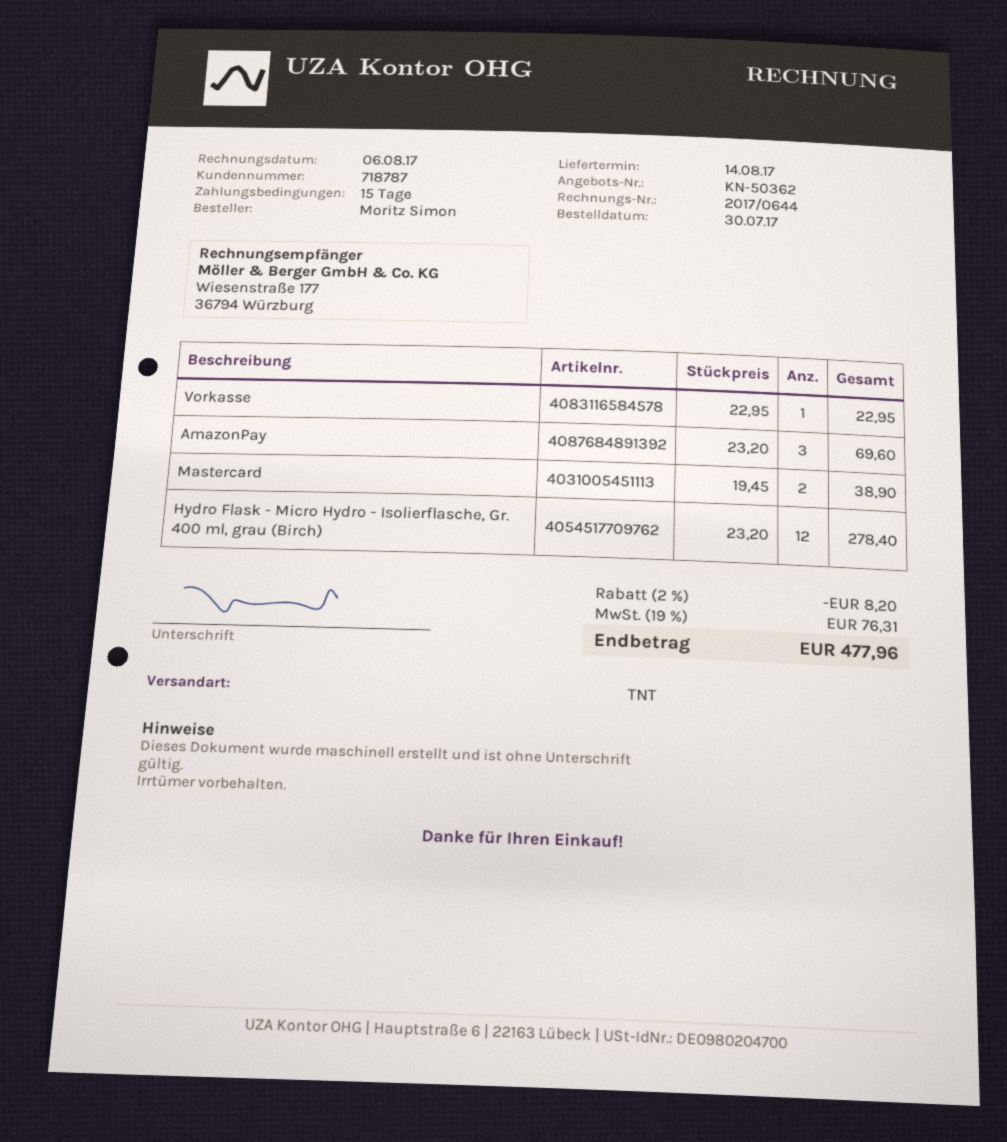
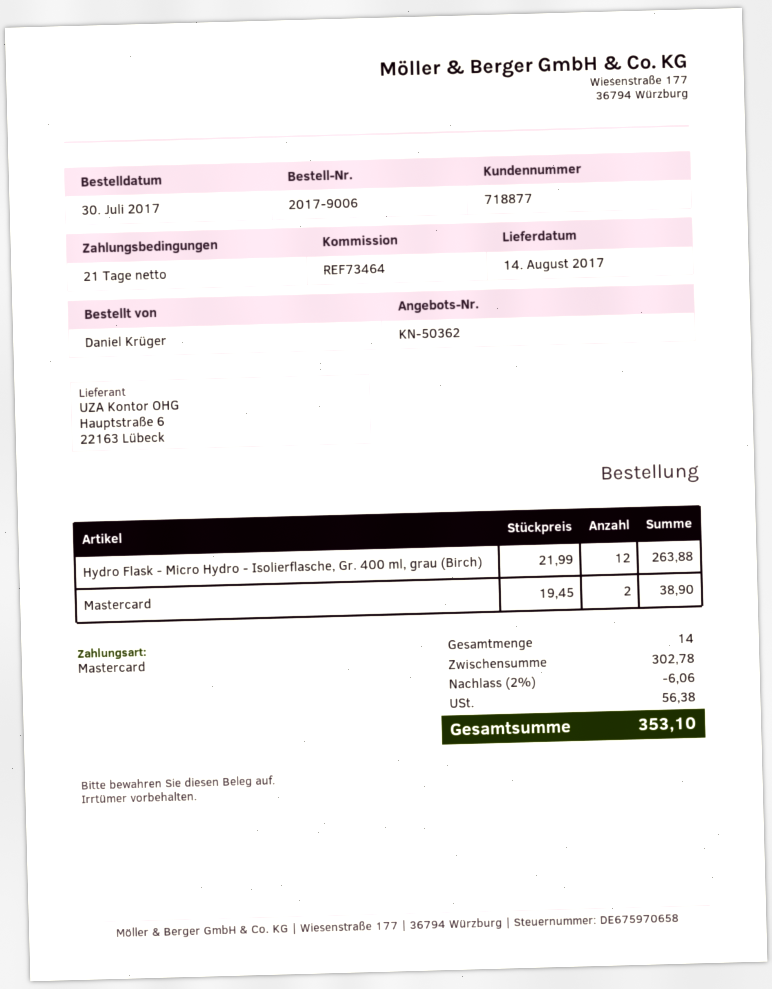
payment terms: 15 days -> 21 days
customer number: 718787 -> 718877
ordered by: Moritz Simon -> Daniel Krüger
Vorkasse: 1 x 22.95 = 22.95 -> none
AmazonPay: 3 x 23.20 = 69.60 -> none
Hydro Flask - Micro Hydro - Isolierflasche, Gr. 400 ml, grau (Birch): 12 x 23.20 = 278.40 -> 12 x 21.99 = 263.88
discount: 2% = 8.20 -> 2% = 6.06
tax: 76.31 -> 56.38
total: 477.96 -> 353.10

